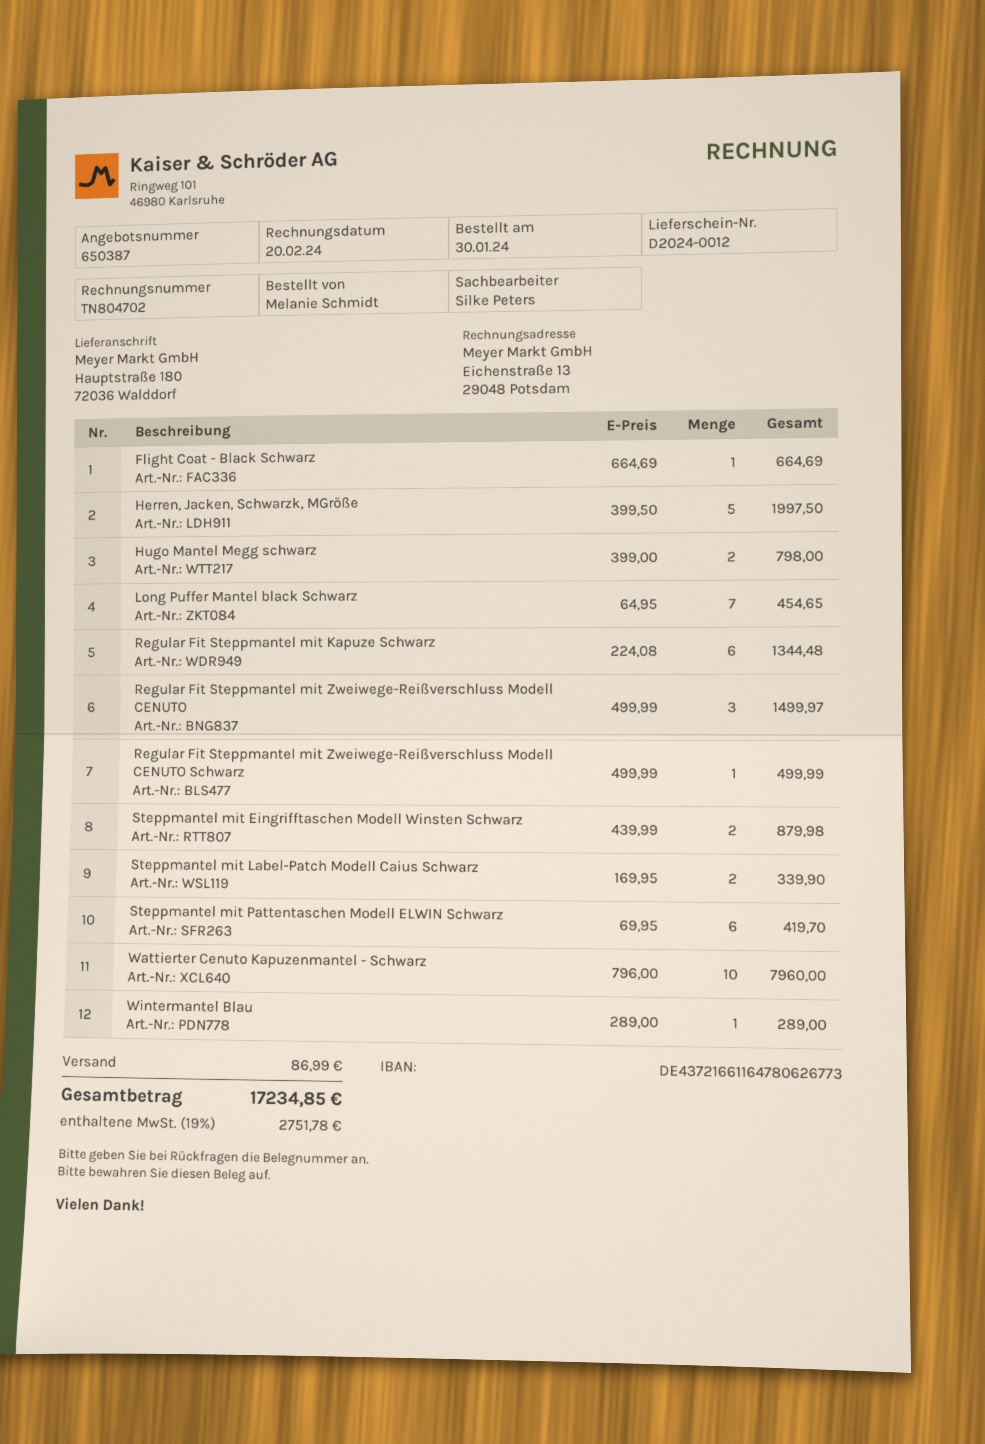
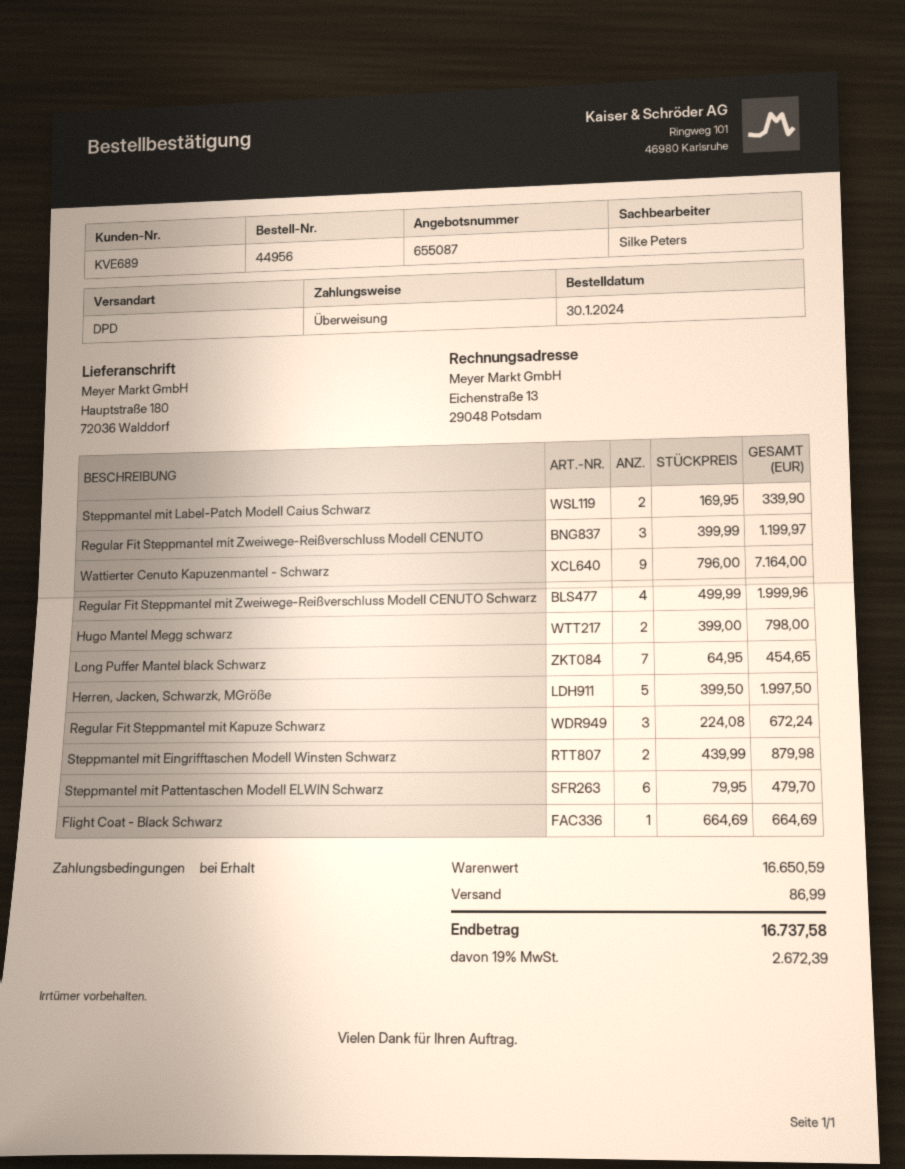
quote number: 650387 -> 655087
Regular Fit Steppmantel mit Kapuze Schwarz: 6 x 224.08 = 1344.48 -> 3 x 224.08 = 672.24
Regular Fit Steppmantel mit Zweiwege-Reißverschluss Modell CENUTO: 3 x 499.99 = 1499.97 -> 3 x 399.99 = 1199.97
Regular Fit Steppmantel mit Zweiwege-Reißverschluss Modell CENUTO Schwarz: 1 x 499.99 = 499.99 -> 4 x 499.99 = 1999.96
Steppmantel mit Pattentaschen Modell ELWIN Schwarz: 6 x 69.95 = 419.70 -> 6 x 79.95 = 479.70
Wattierter Cenuto Kapuzenmantel - Schwarz: 10 x 796.00 = 7960.00 -> 9 x 796.00 = 7164.00
Wintermantel Blau: 1 x 289.00 = 289.00 -> none
tax: 19% = 2751.78 -> 19% = 2672.39
total: 17234.85 -> 16737.58

